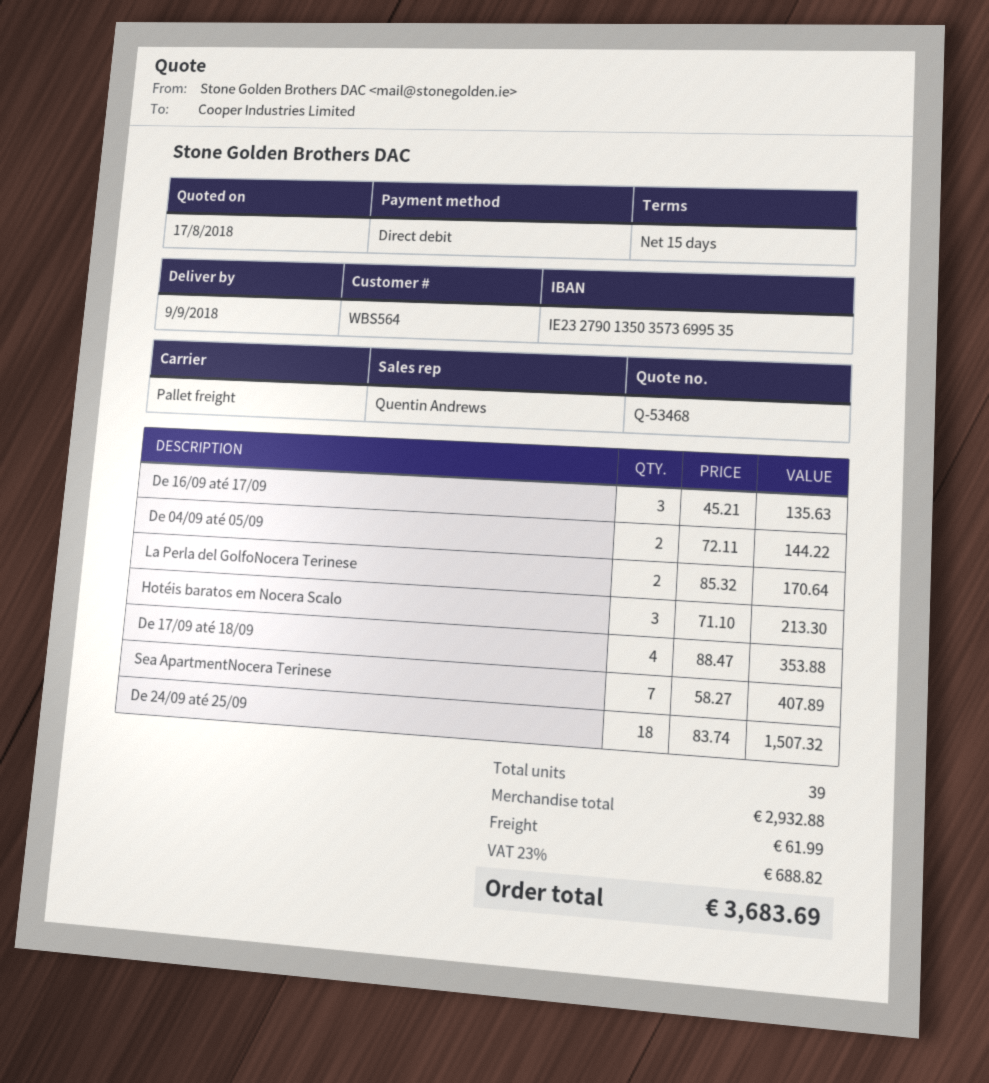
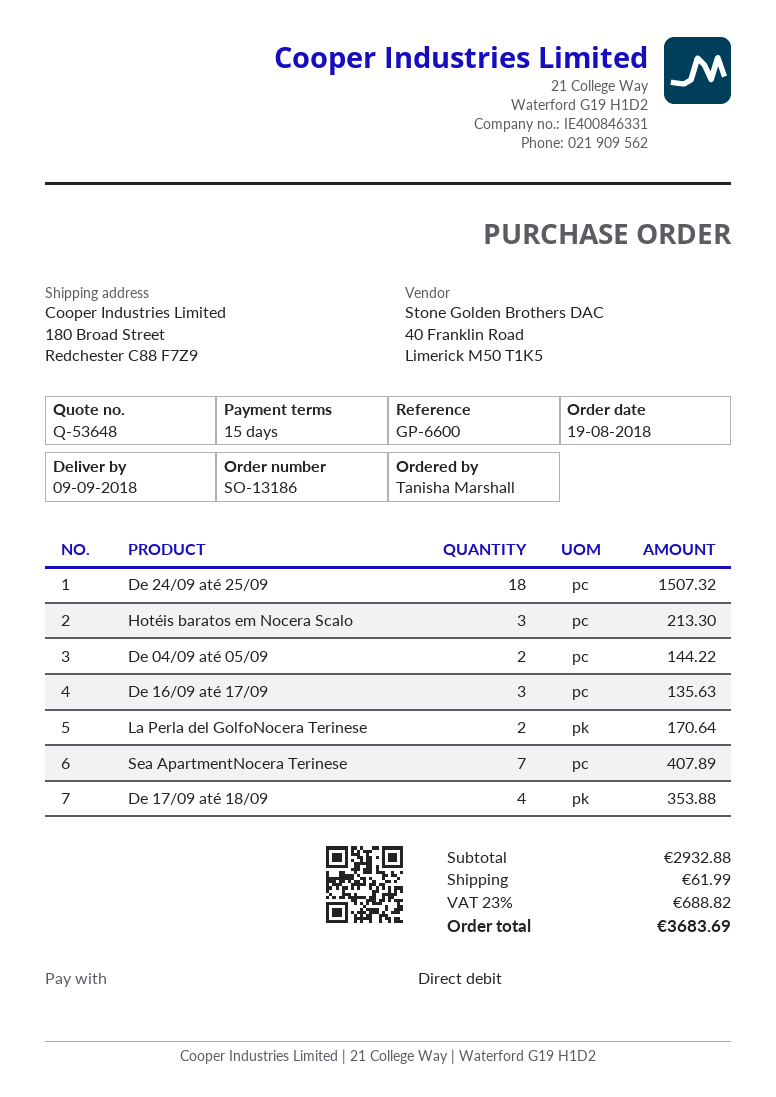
quote number: Q-53468 -> Q-53648

